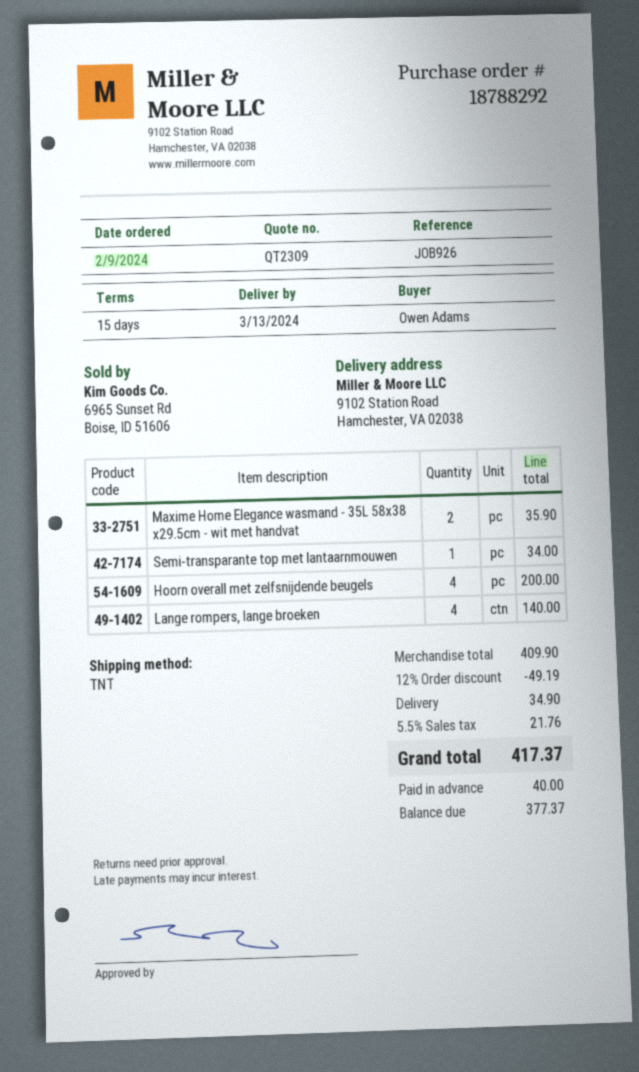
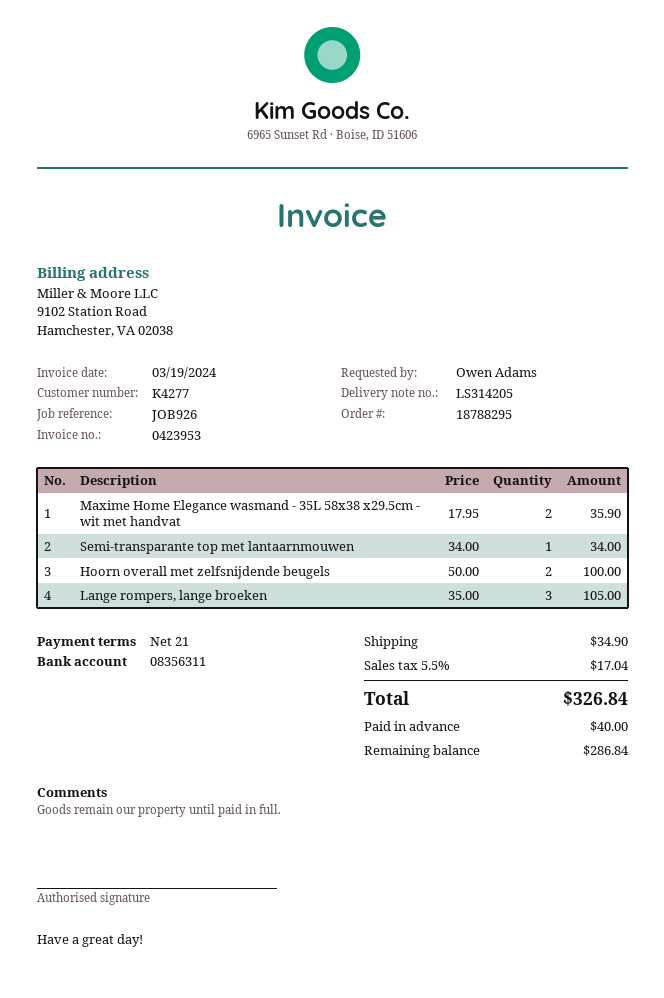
order number: 18788292 -> 18788295
payment terms: 15 days -> 21 days
Hoorn overall met zelfsnijdende beugels: 4 for 200.00 -> 2 for 100.00
Lange rompers, lange broeken: 4 for 140.00 -> 3 for 105.00
discount: 12% = 49.19 -> none
tax: 5.5% = 21.76 -> 5.5% = 17.04
total: 417.37 -> 326.84
balance: 377.37 -> 286.84

